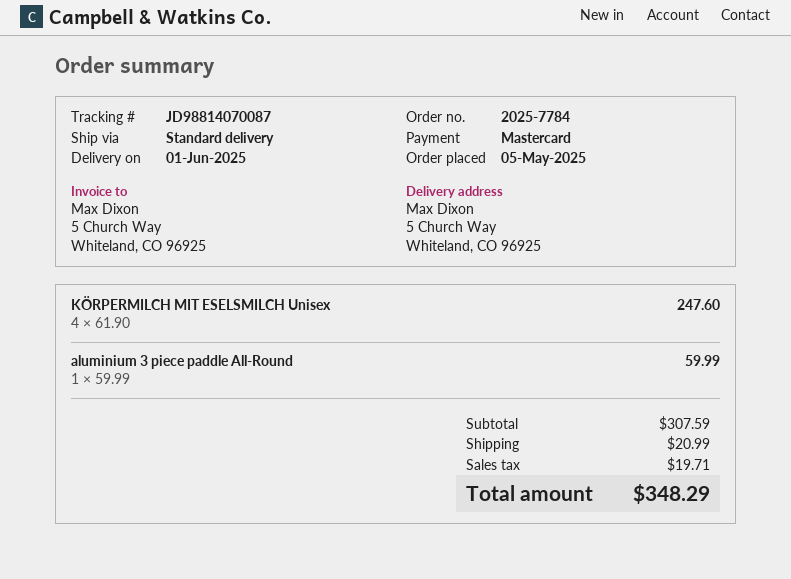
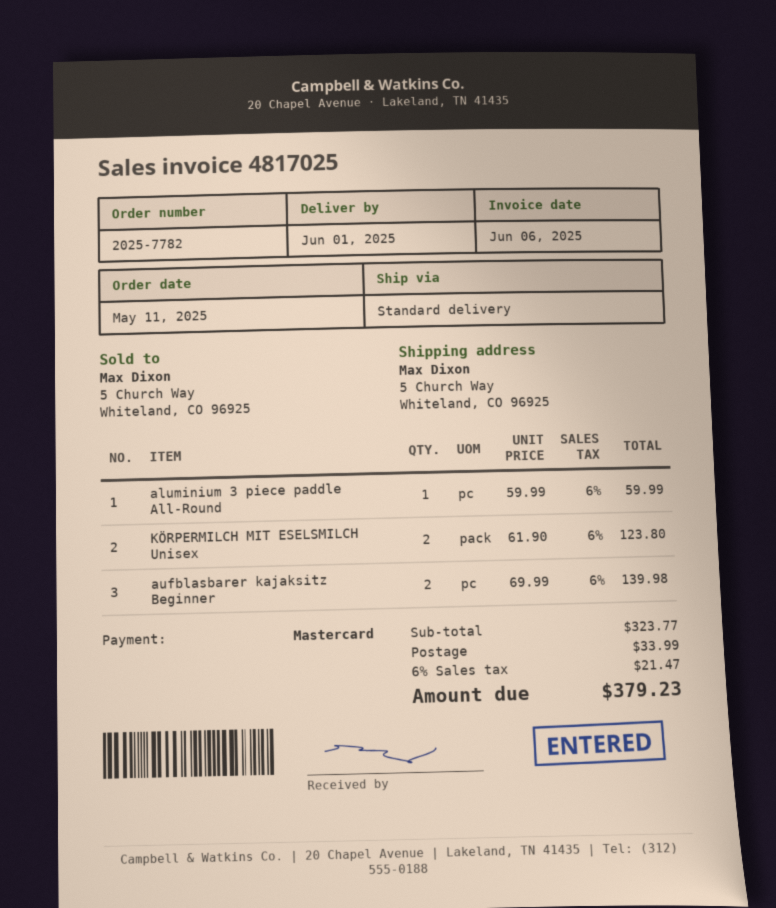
order number: 2025-7784 -> 2025-7782
order date: 2025-05-05 -> 2025-05-11
KÖRPERMILCH MIT ESELSMILCH Unisex: 4 x 61.90 = 247.60 -> 2 x 61.90 = 123.80
aufblasbarer kajaksitz Beginner: none -> 2 x 69.99 = 139.98
subtotal: 307.59 -> 323.77
shipping: 20.99 -> 33.99
tax: 19.71 -> 21.47
total: 348.29 -> 379.23

